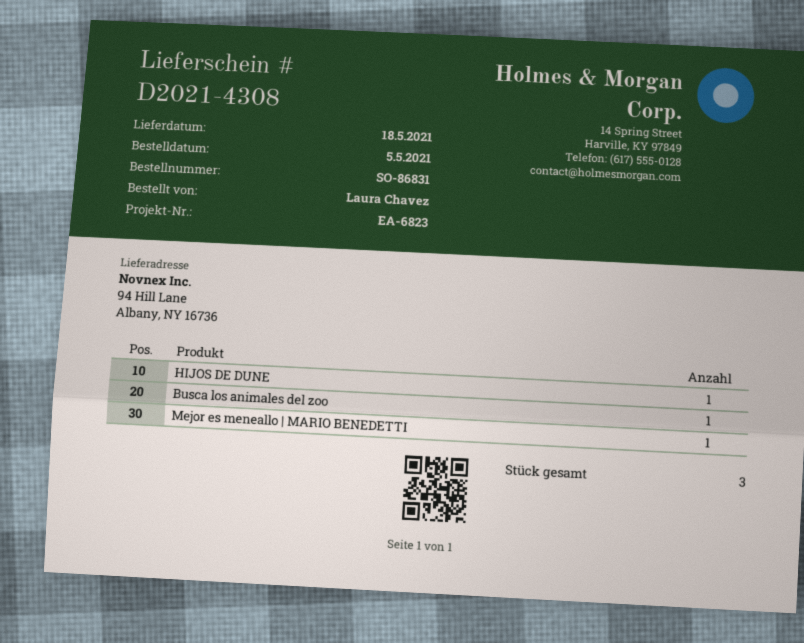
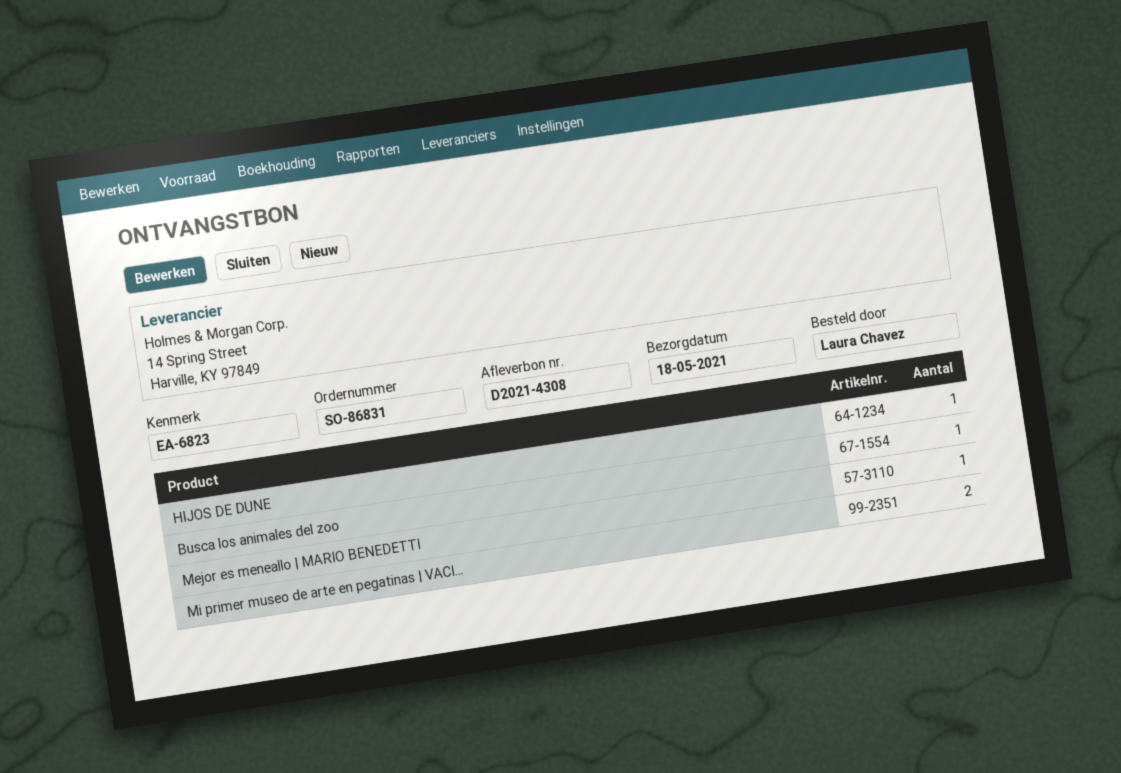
Mi primer museo de arte en pegatinas | VACI...: none -> 2

